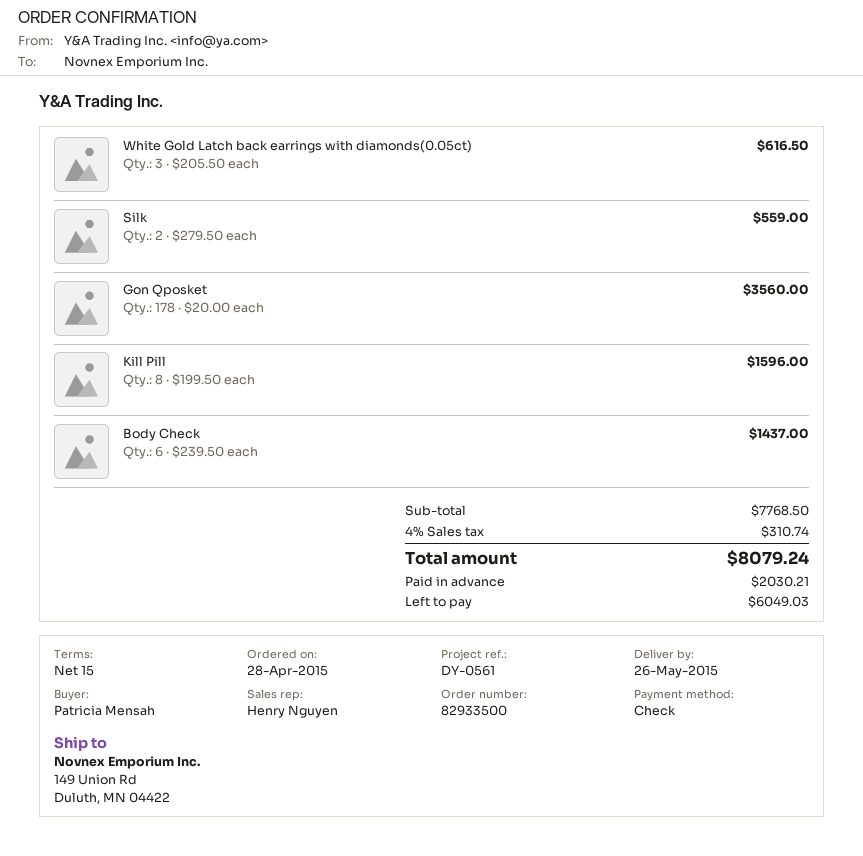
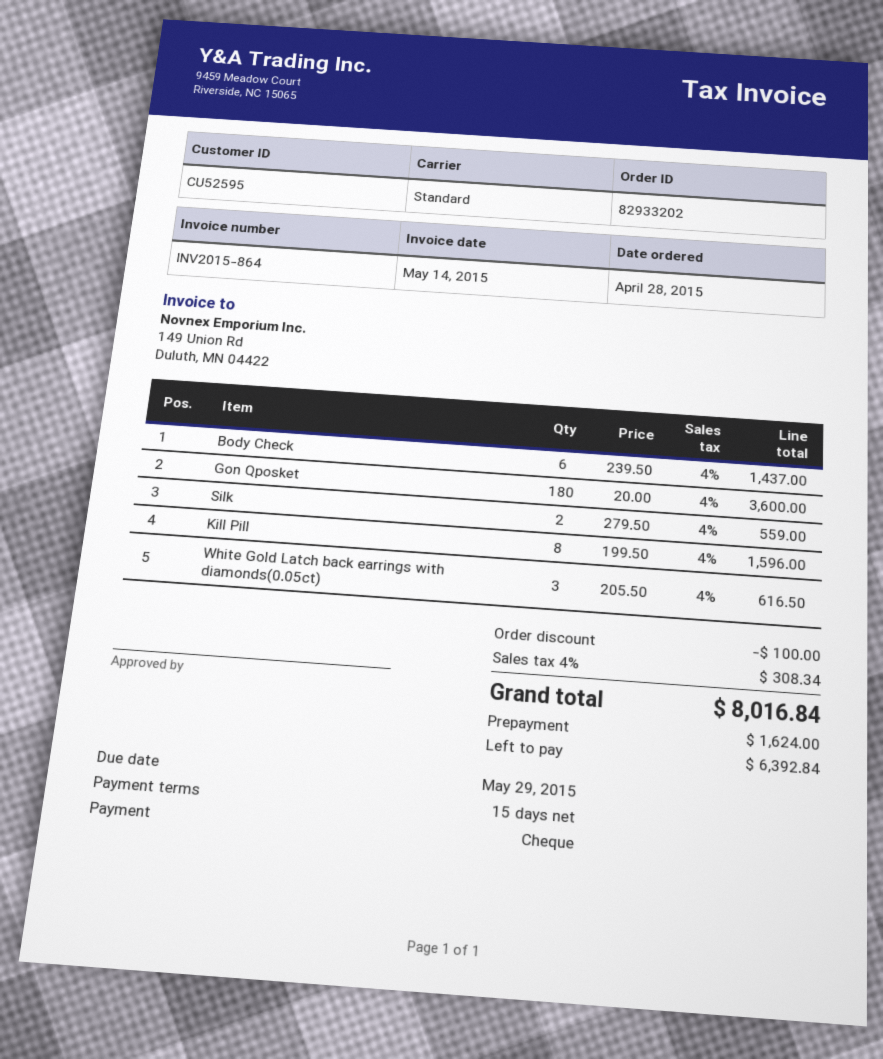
order number: 82933500 -> 82933202
Gon Qposket: 178 x 20.00 = 3560.00 -> 180 x 20.00 = 3600.00
discount: none -> 100.00
tax: 4% = 310.74 -> 4% = 308.34
total: 8079.24 -> 8016.84
deposit: 2030.21 -> 1624.00
balance: 6049.03 -> 6392.84

